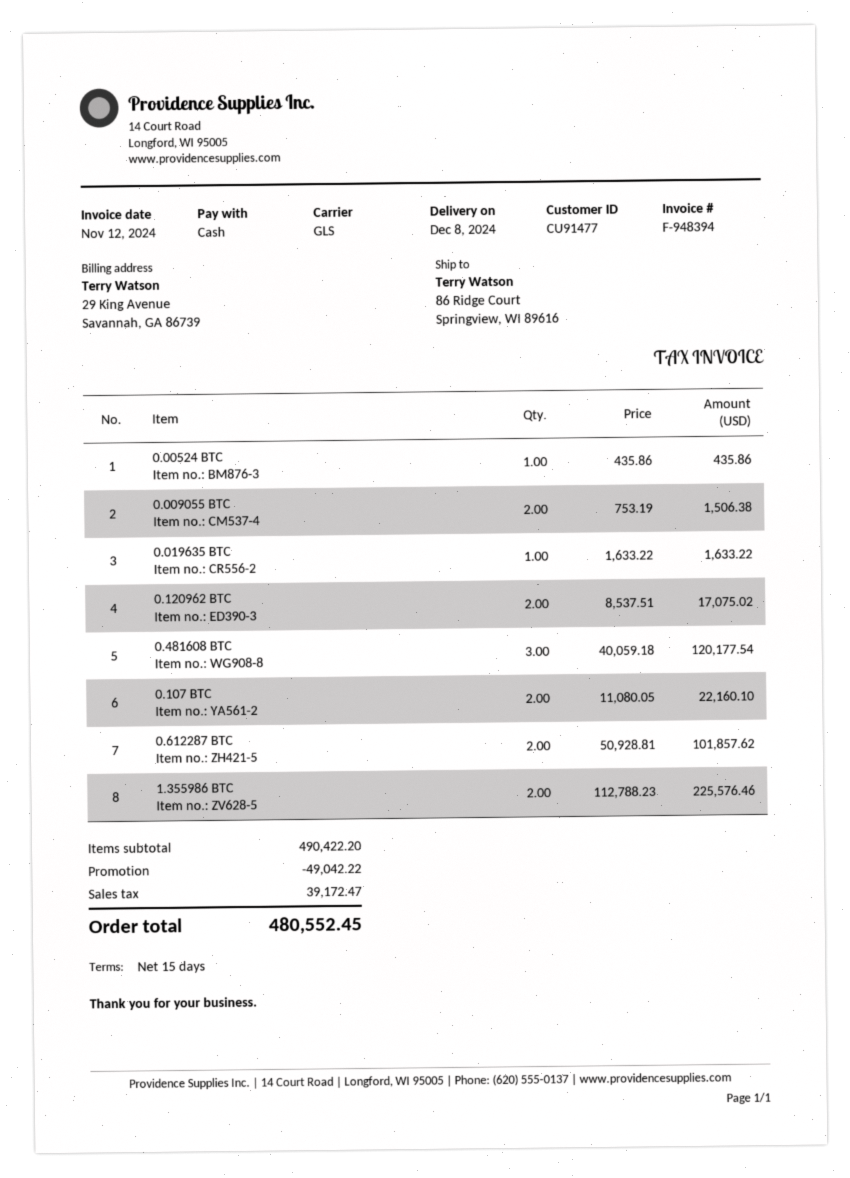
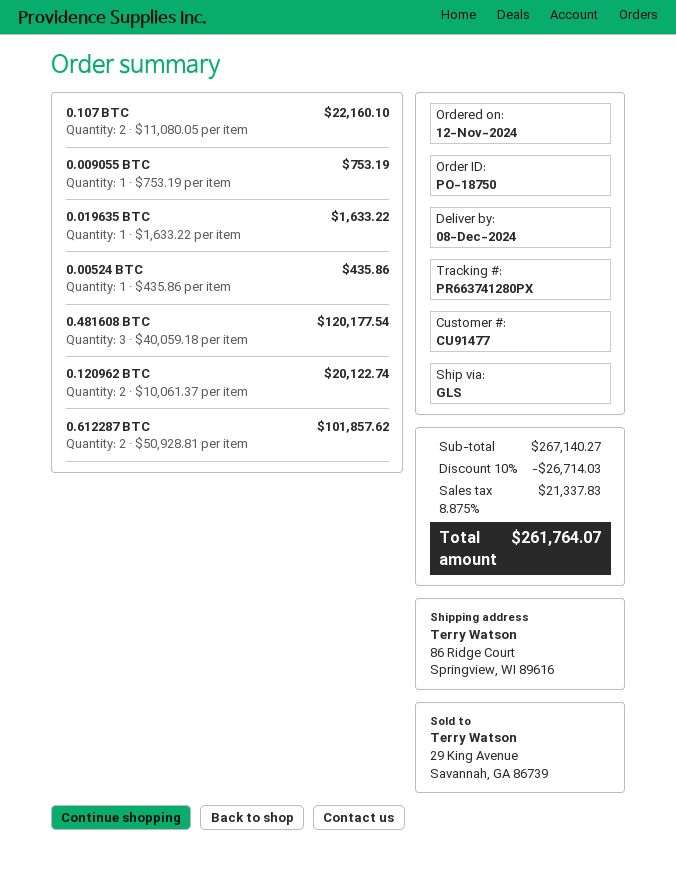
0.009055 BTC: 2 x 753.19 = 1506.38 -> 1 x 753.19 = 753.19
0.120962 BTC: 2 x 8537.51 = 17075.02 -> 2 x 10061.37 = 20122.74
1.355986 BTC: 2 x 112788.23 = 225576.46 -> none
subtotal: 490422.20 -> 267140.27
discount: 49042.22 -> 26714.03
tax: 39172.47 -> 21337.83
total: 480552.45 -> 261764.07

